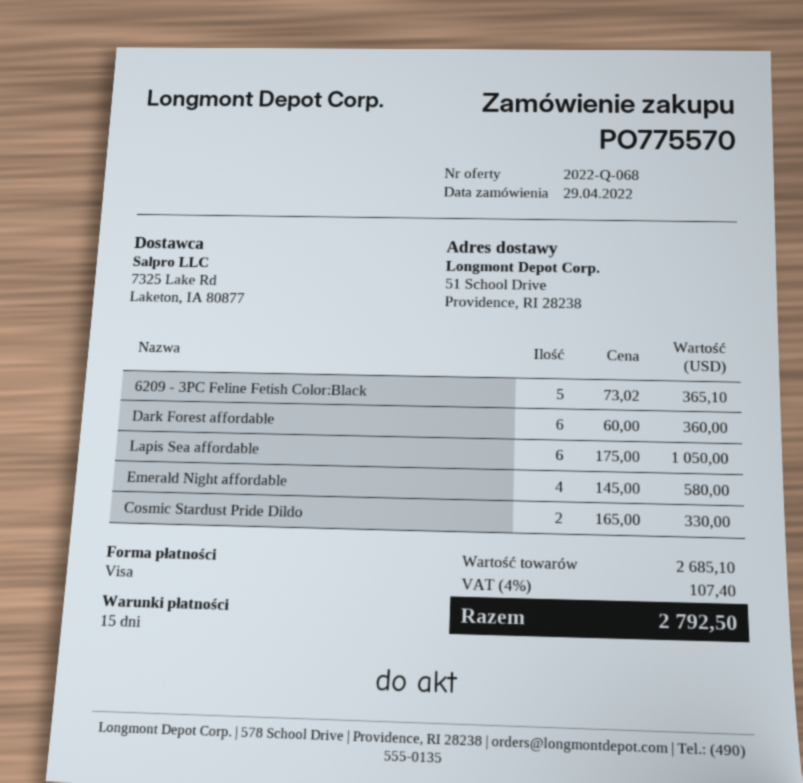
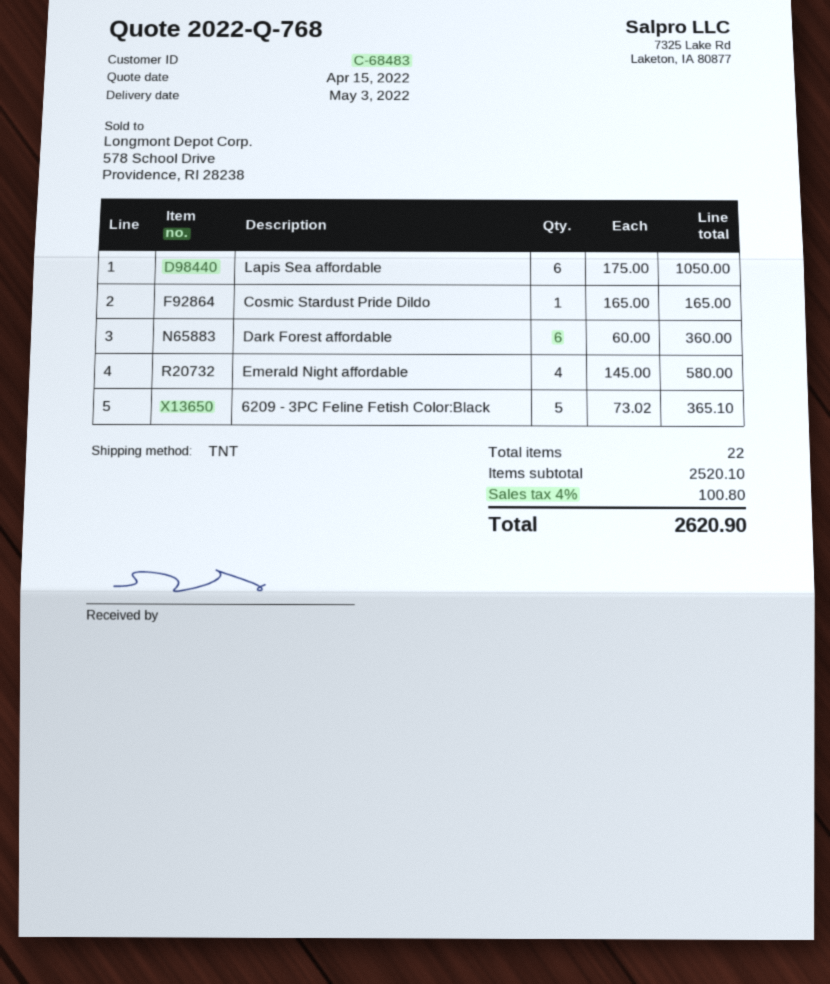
quote number: 2022-Q-068 -> 2022-Q-768
Cosmic Stardust Pride Dildo: 2 x 165.00 = 330.00 -> 1 x 165.00 = 165.00
subtotal: 2685.10 -> 2520.10
tax: 4% = 107.40 -> 4% = 100.80
total: 2792.50 -> 2620.90

